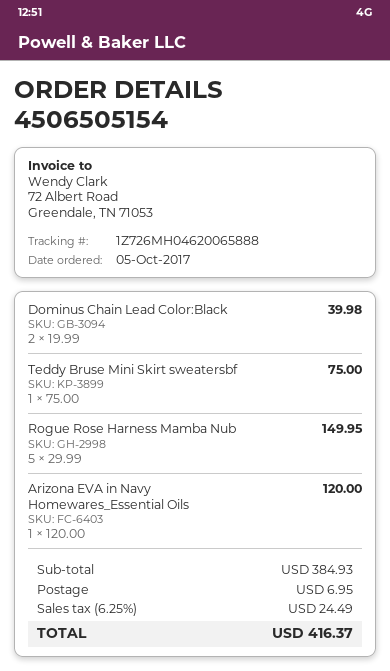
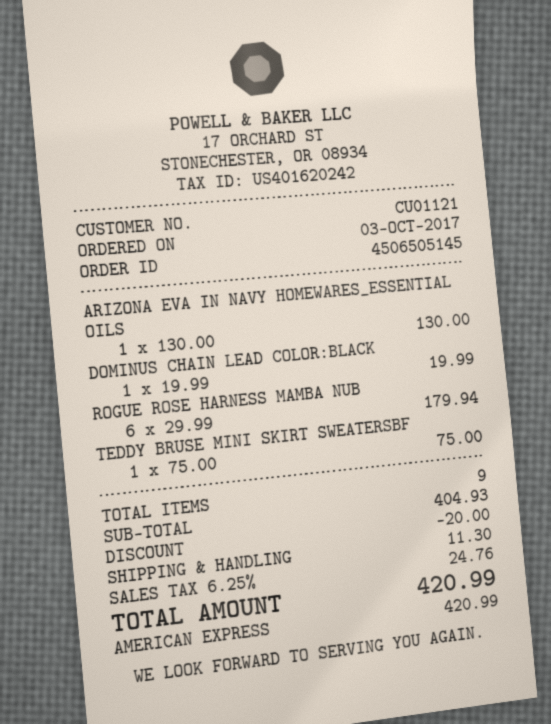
order number: 4506505154 -> 4506505145
order date: 2017-10-05 -> 2017-10-03
Dominus Chain Lead Color:Black: 2 x 19.99 = 39.98 -> 1 x 19.99 = 19.99
Rogue Rose Harness Mamba Nub: 5 x 29.99 = 149.95 -> 6 x 29.99 = 179.94
Arizona EVA in Navy Homewares_Essential Oils: 1 x 120.00 = 120.00 -> 1 x 130.00 = 130.00
subtotal: 384.93 -> 404.93
discount: none -> 20.00
shipping: 6.95 -> 11.30
tax: 6.25% = 24.49 -> 6.25% = 24.76
total: 416.37 -> 420.99

